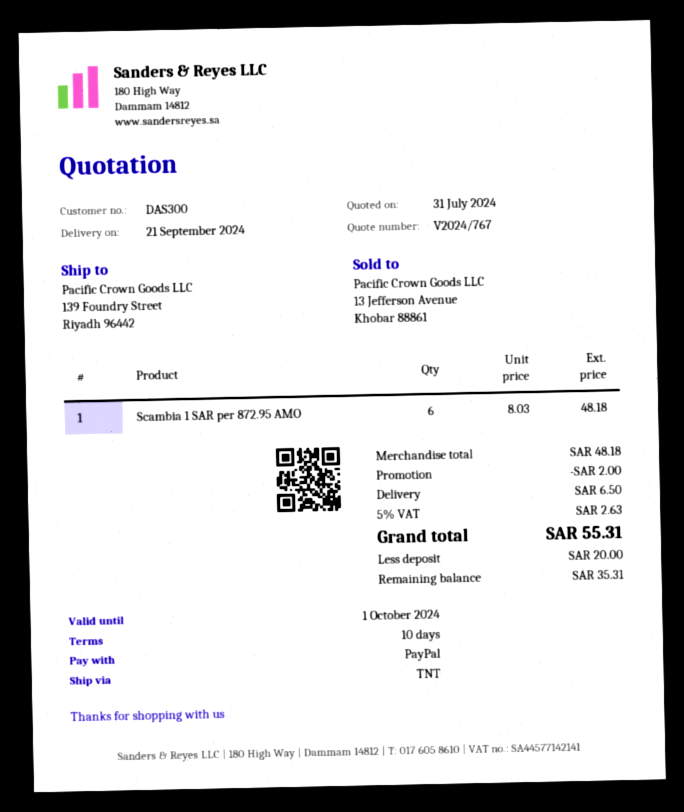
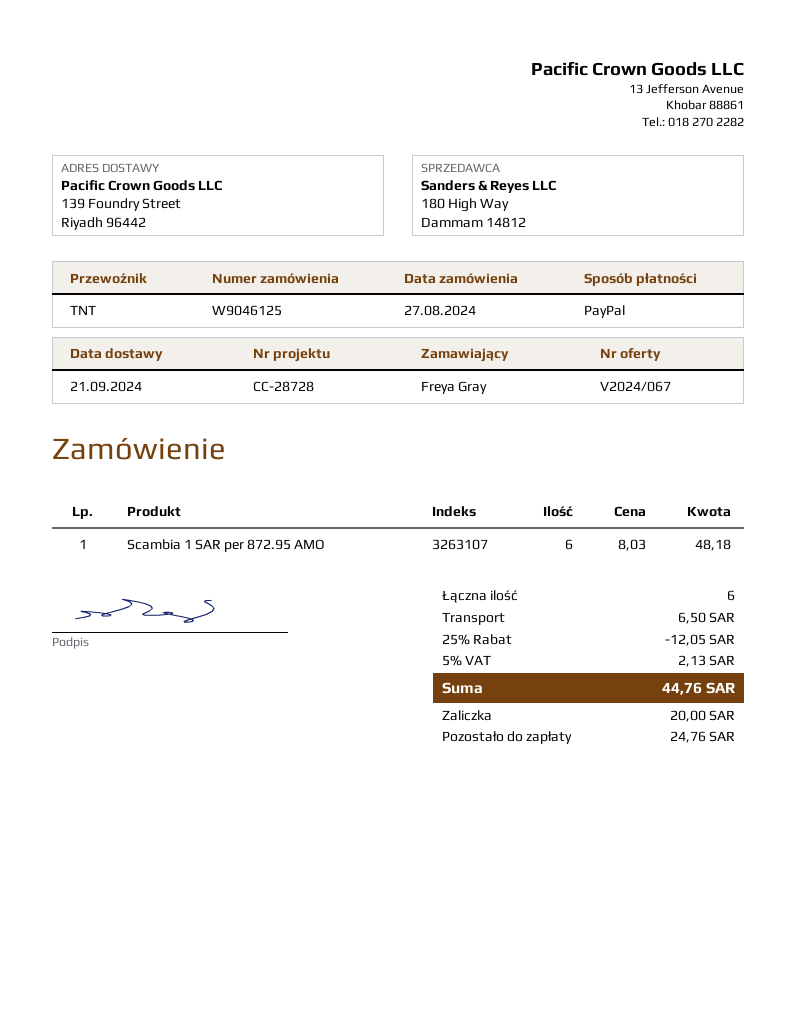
quote number: V2024/767 -> V2024/067
discount: 2.00 -> 12.05
tax: 5% = 2.63 -> 5% = 2.13
total: 55.31 -> 44.76
balance: 35.31 -> 24.76

